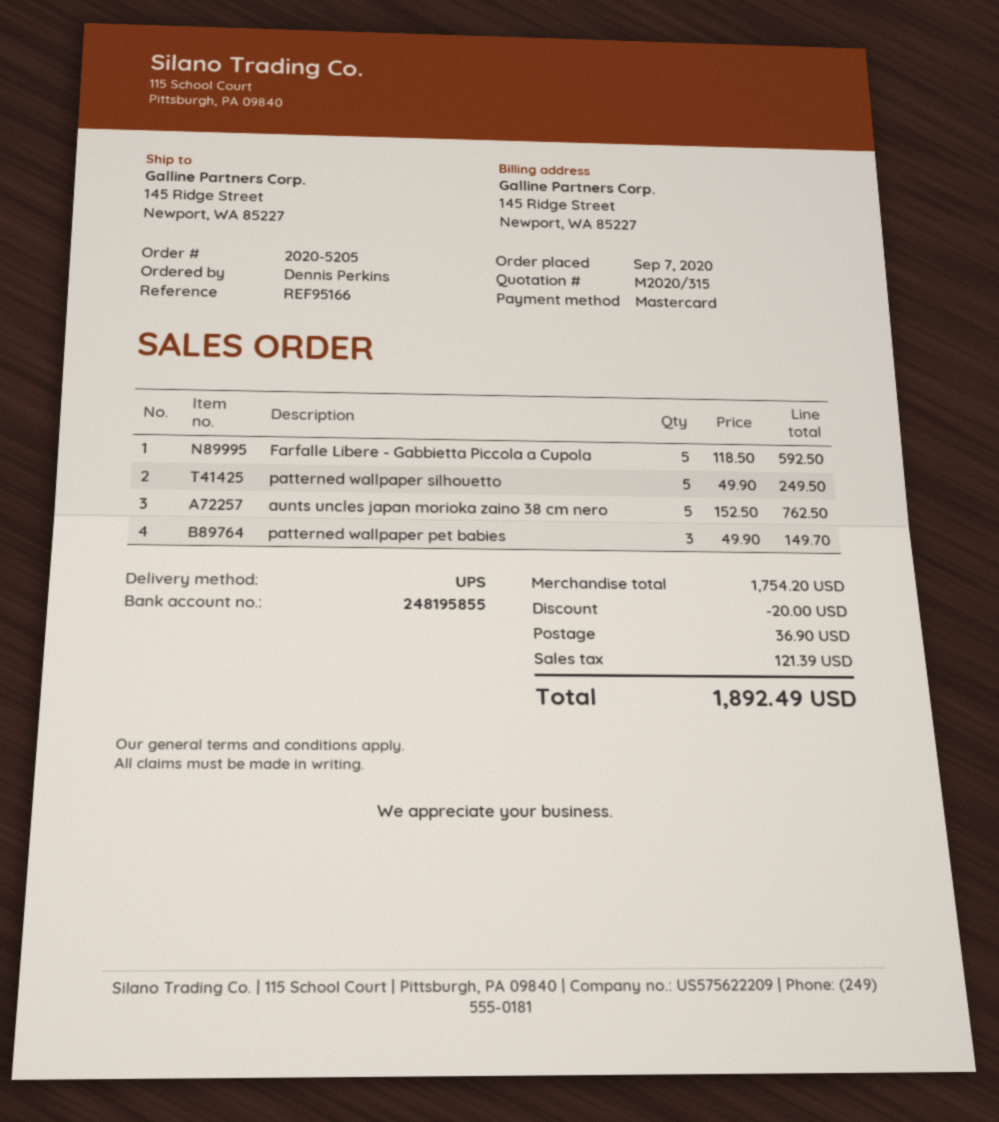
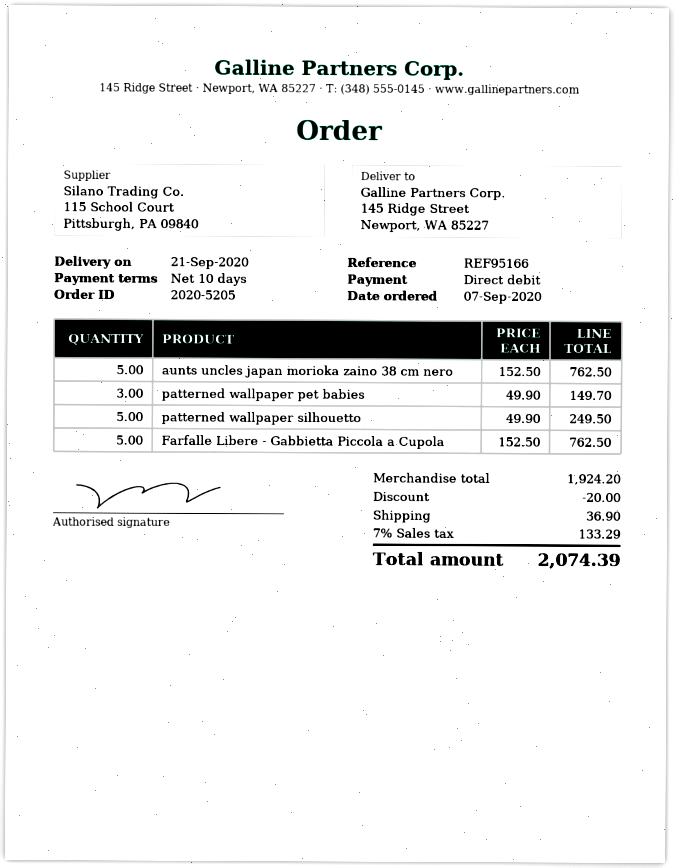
payment method: Mastercard -> direct debit
Farfalle Libere - Gabbietta Piccola a Cupola: 5 x 118.50 = 592.50 -> 5 x 152.50 = 762.50
subtotal: 1754.20 -> 1924.20
tax: 121.39 -> 133.29
total: 1892.49 -> 2074.39

